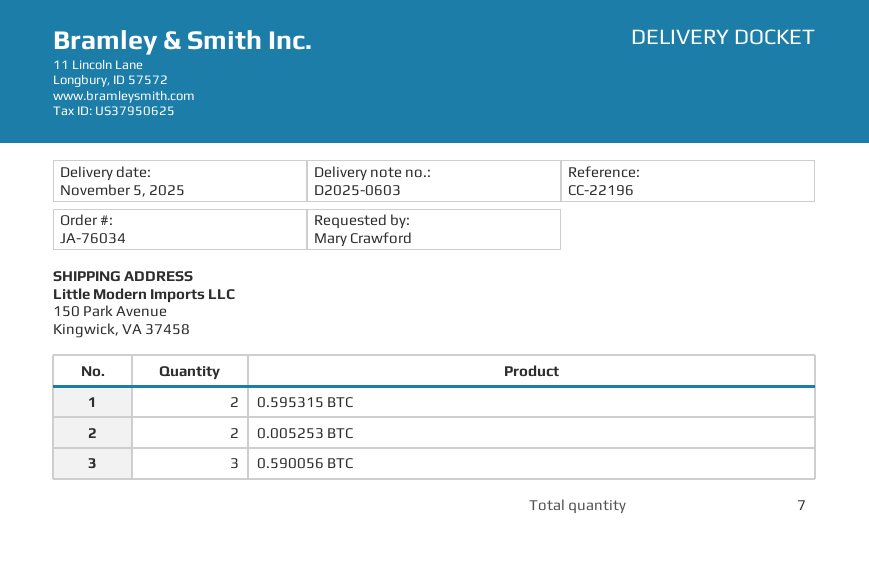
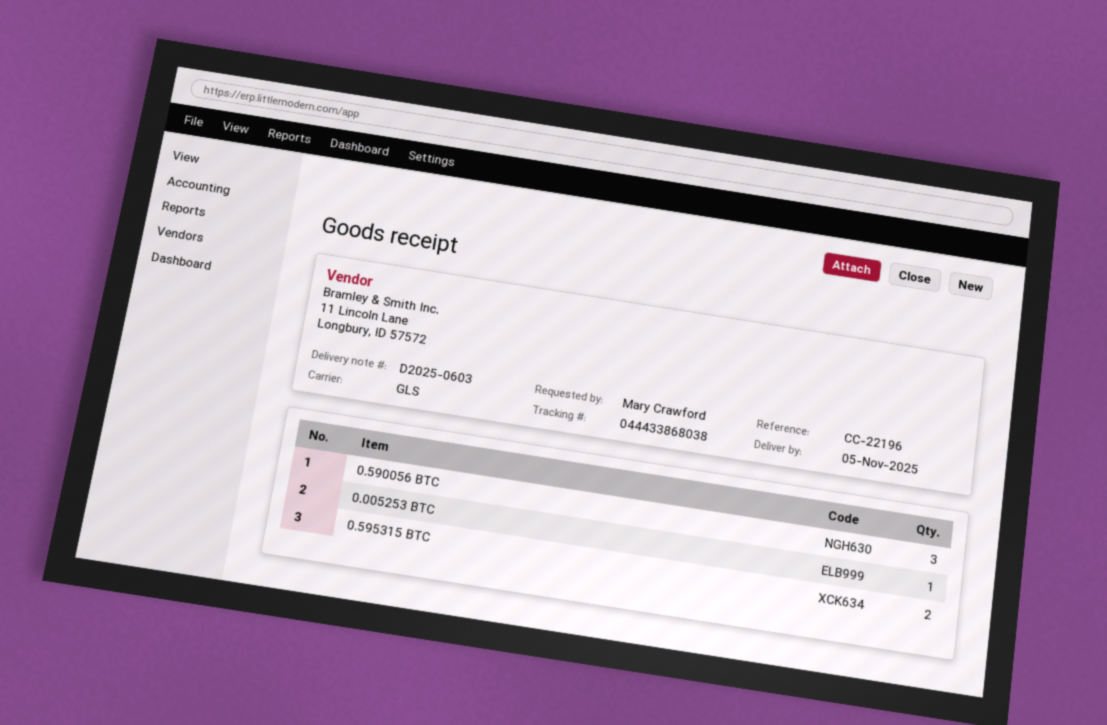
0.005253 BTC: 2 -> 1

